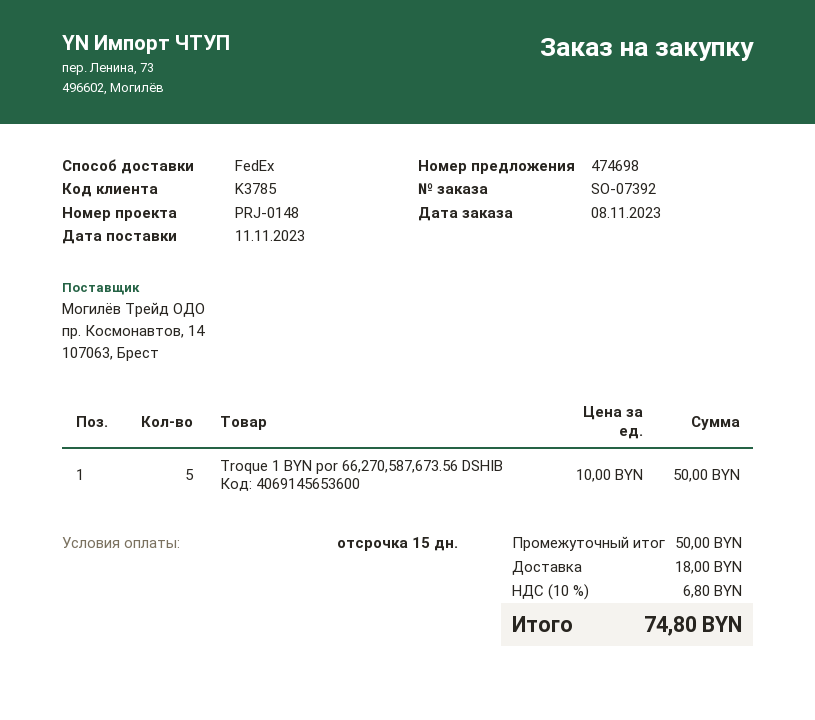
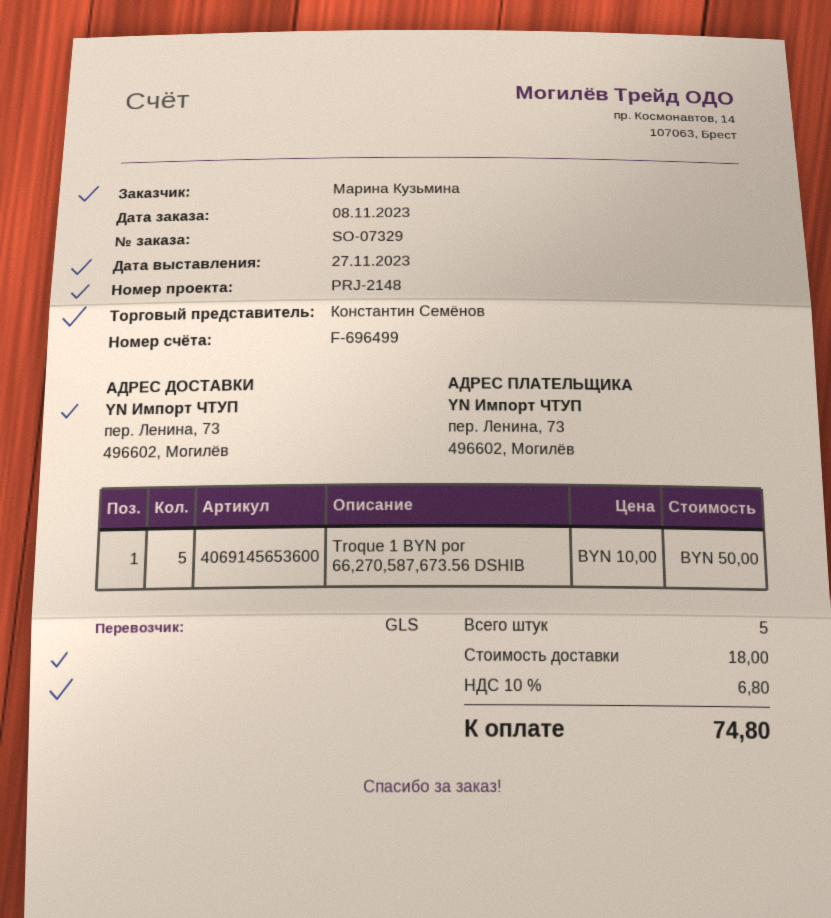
order number: SO-07392 -> SO-07329
reference: PRJ-0148 -> PRJ-2148
shipping method: FedEx -> GLS

